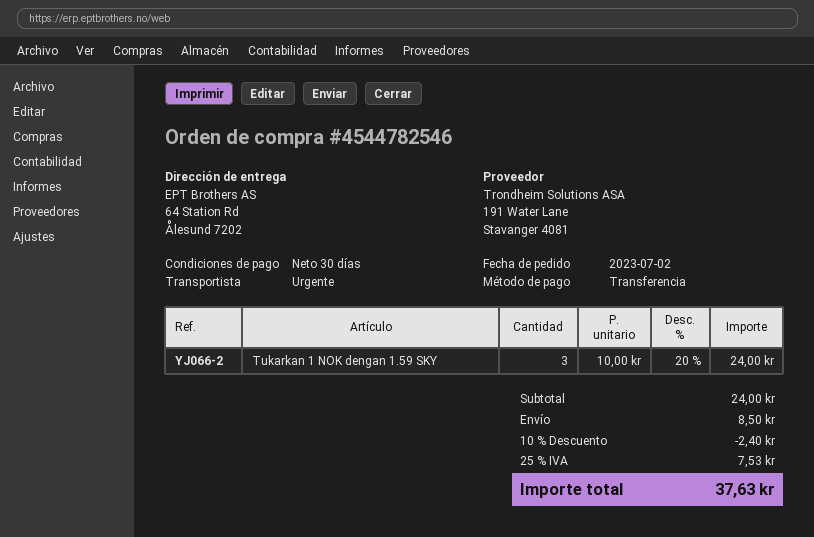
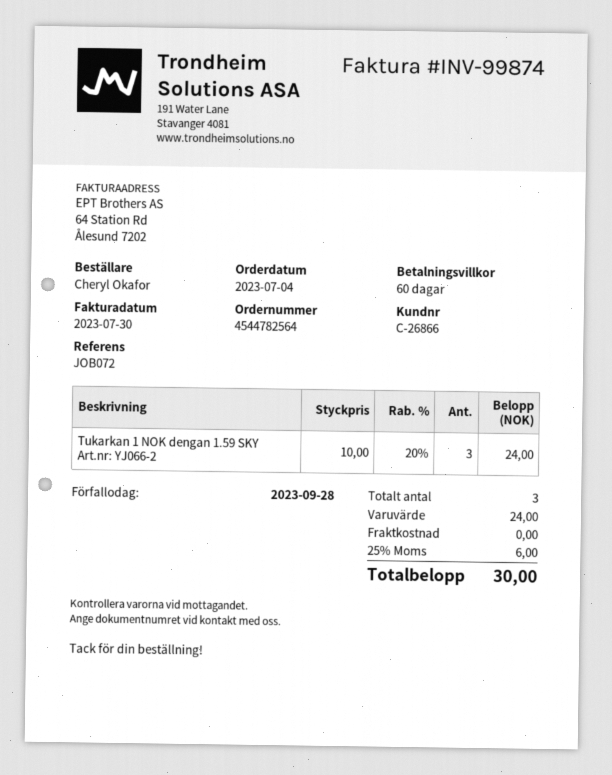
order number: 4544782546 -> 4544782564
order date: 2023-07-02 -> 2023-07-04
payment terms: 30 days -> 60 days
discount: 10% = 2.40 -> none
shipping: 8.50 -> 0.00
tax: 25% = 7.53 -> 25% = 6.00
total: 37.63 -> 30.00

